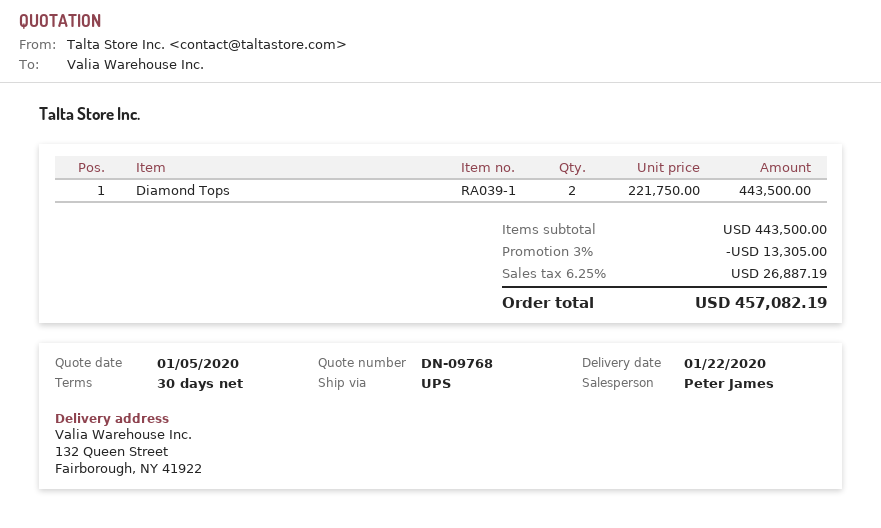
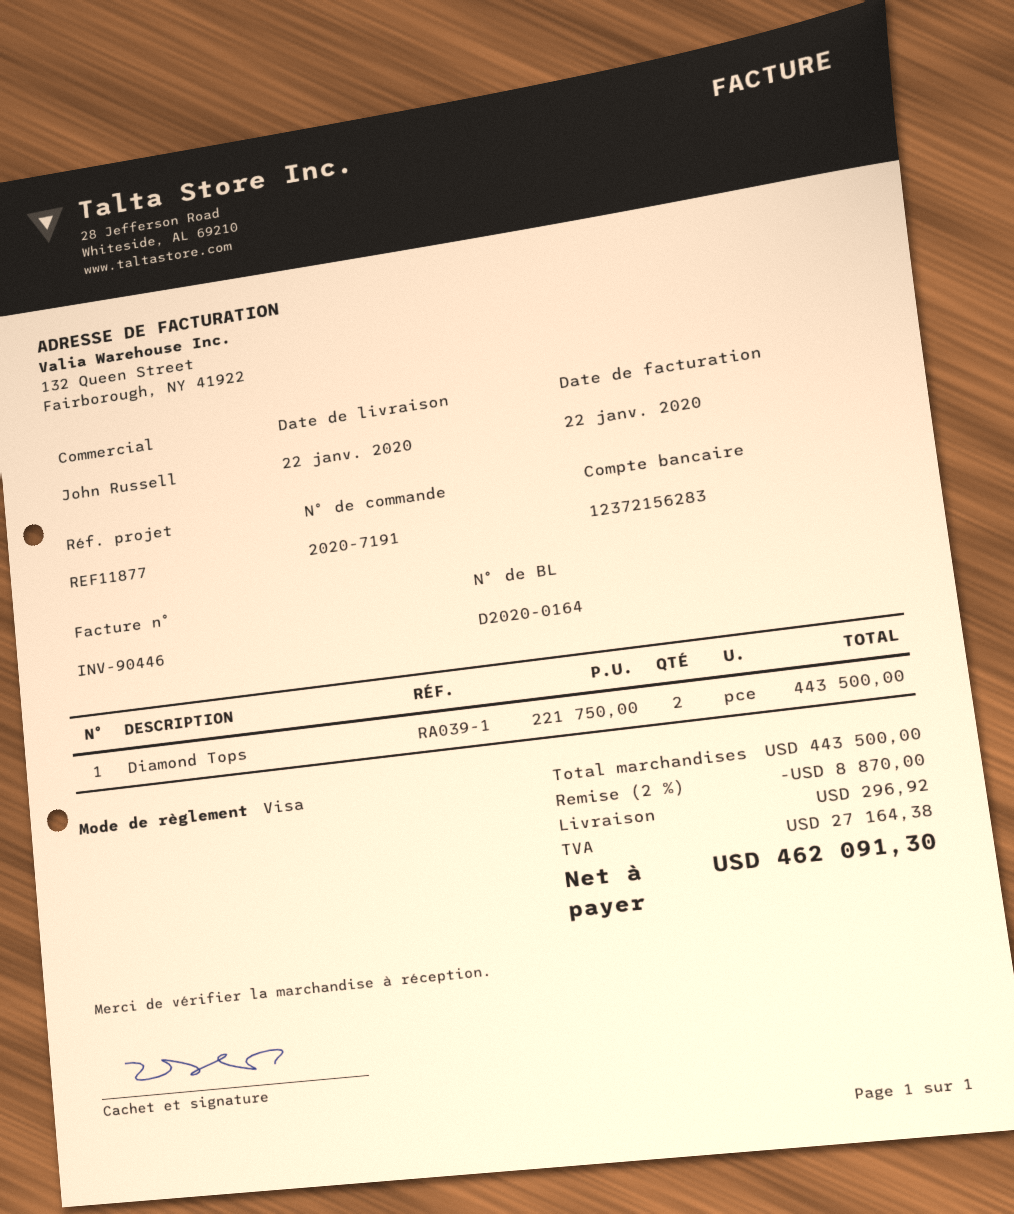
sales rep: Peter James -> John Russell
discount: 3% = 13305.00 -> 2% = 8870.00
shipping: none -> 296.92
tax: 26887.19 -> 27164.38
total: 457082.19 -> 462091.30

